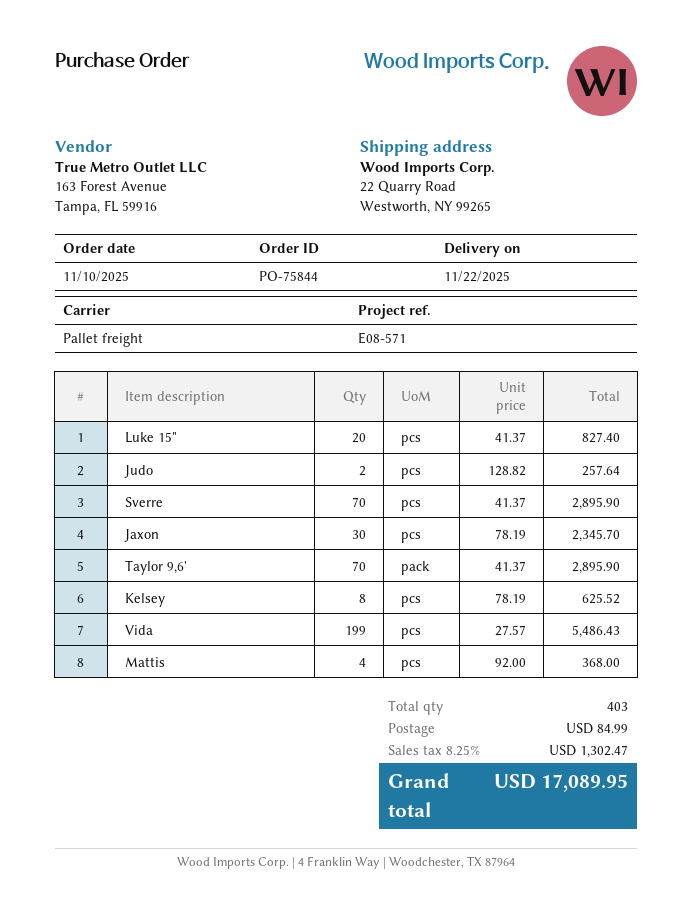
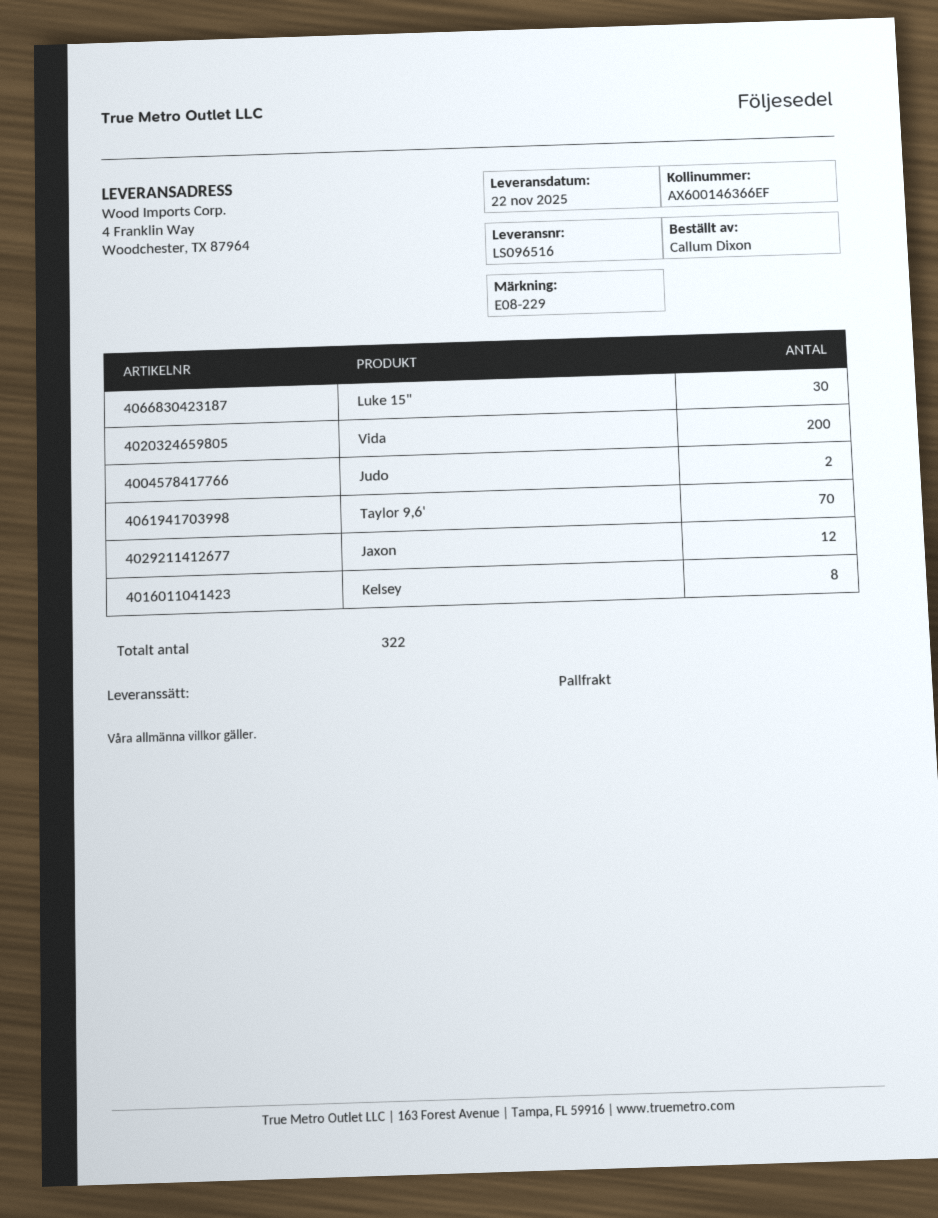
reference: E08-571 -> E08-229
ship to: 22 Quarry Road, Westworth, NY 99265 -> 4 Franklin Way, Woodchester, TX 87964
Luke 15": 20 -> 30
Sverre: 70 -> none
Jaxon: 30 -> 12
Vida: 199 -> 200
Mattis: 4 -> none
total quantity: 403 -> 322

